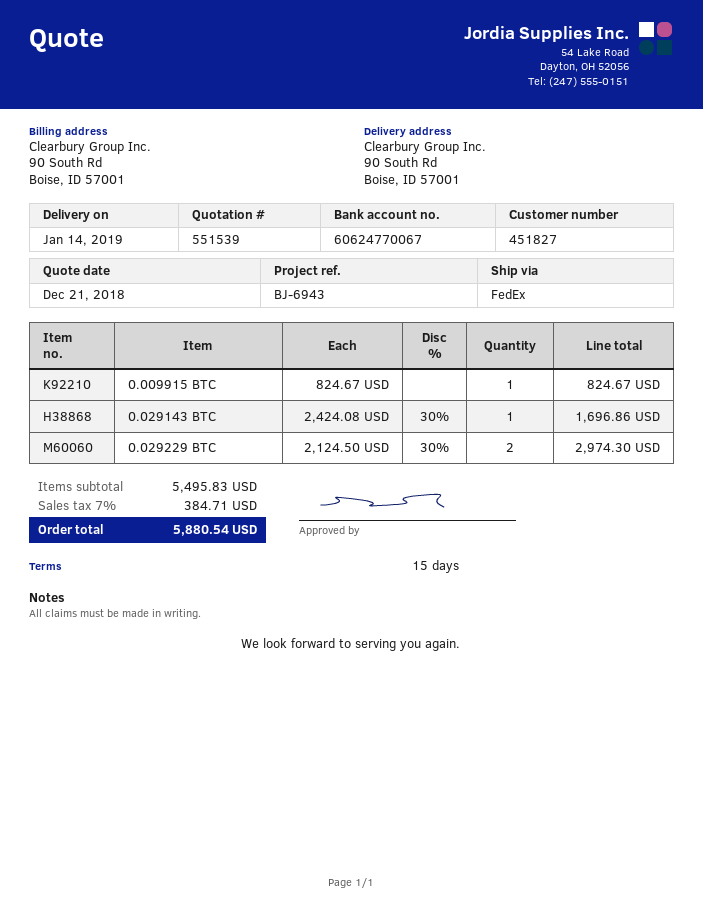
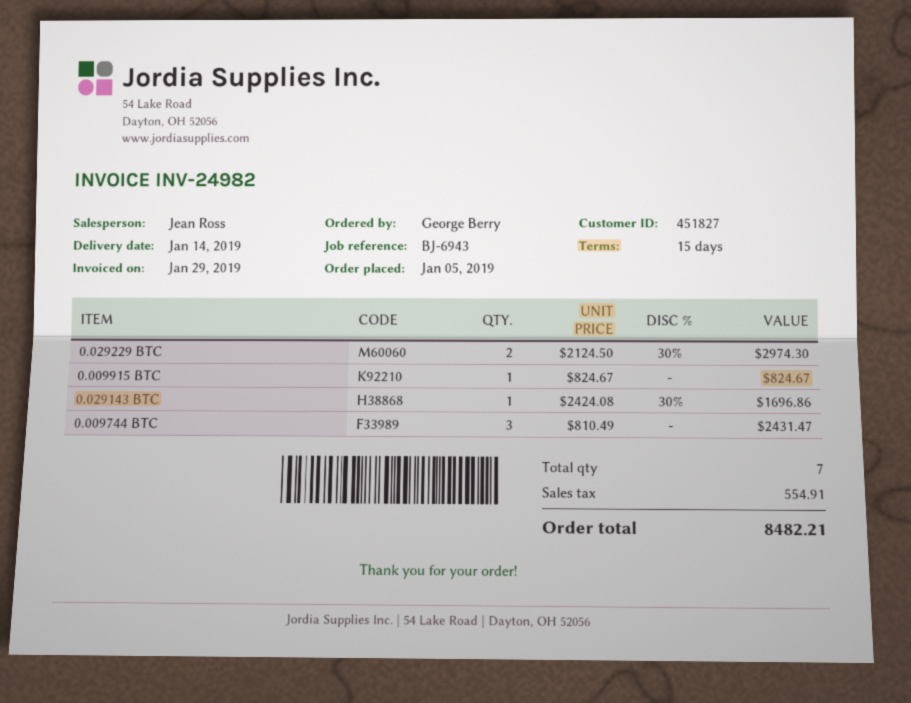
0.009744 BTC: none -> 3 x 810.49 = 2431.47
tax: 384.71 -> 554.91
total: 5880.54 -> 8482.21

